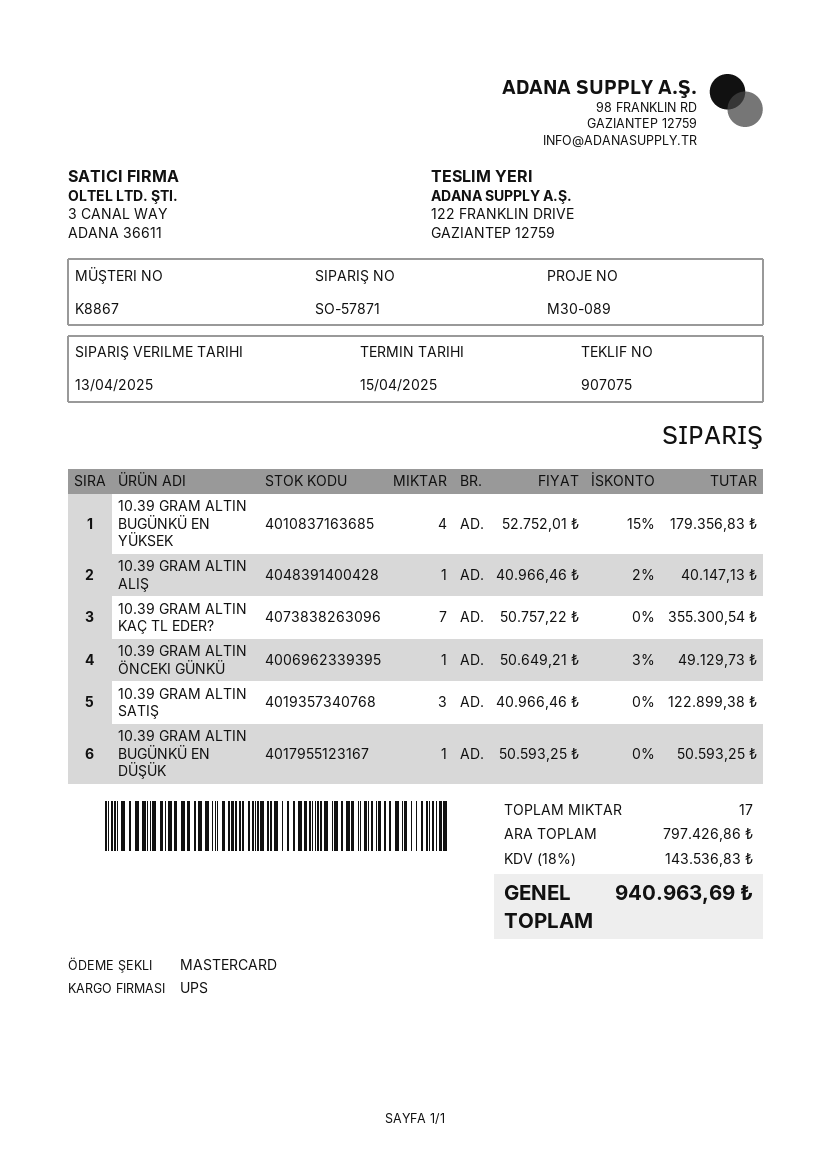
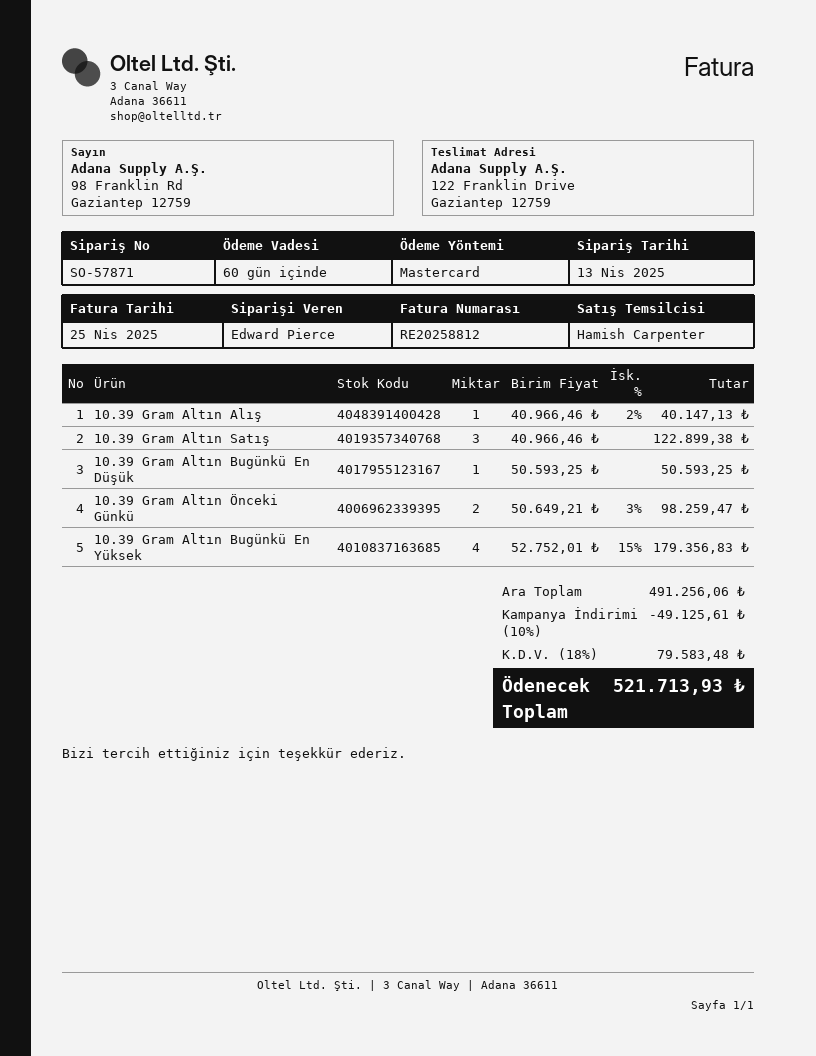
10.39 GRAM ALTIN KAÇ TL EDER?: 7 x 50757.22 = 355300.54 -> none
10.39 GRAM ALTIN ÖNCEKI GÜNKÜ: 1 x 50649.21 - 3% = 49129.73 -> 2 x 50649.21 - 3% = 98259.47
subtotal: 797426.86 -> 491256.06
discount: none -> 10% = 49125.61
tax: 18% = 143536.83 -> 18% = 79583.48
total: 940963.69 -> 521713.93

